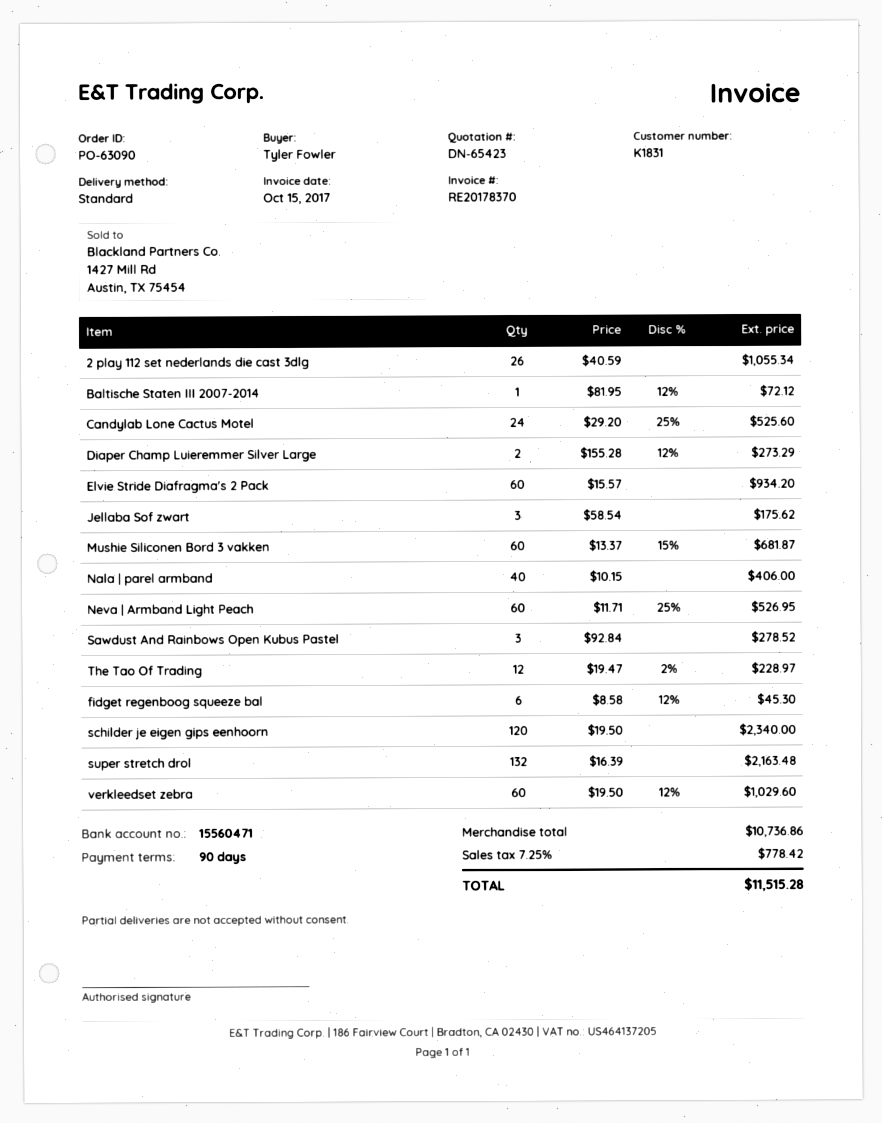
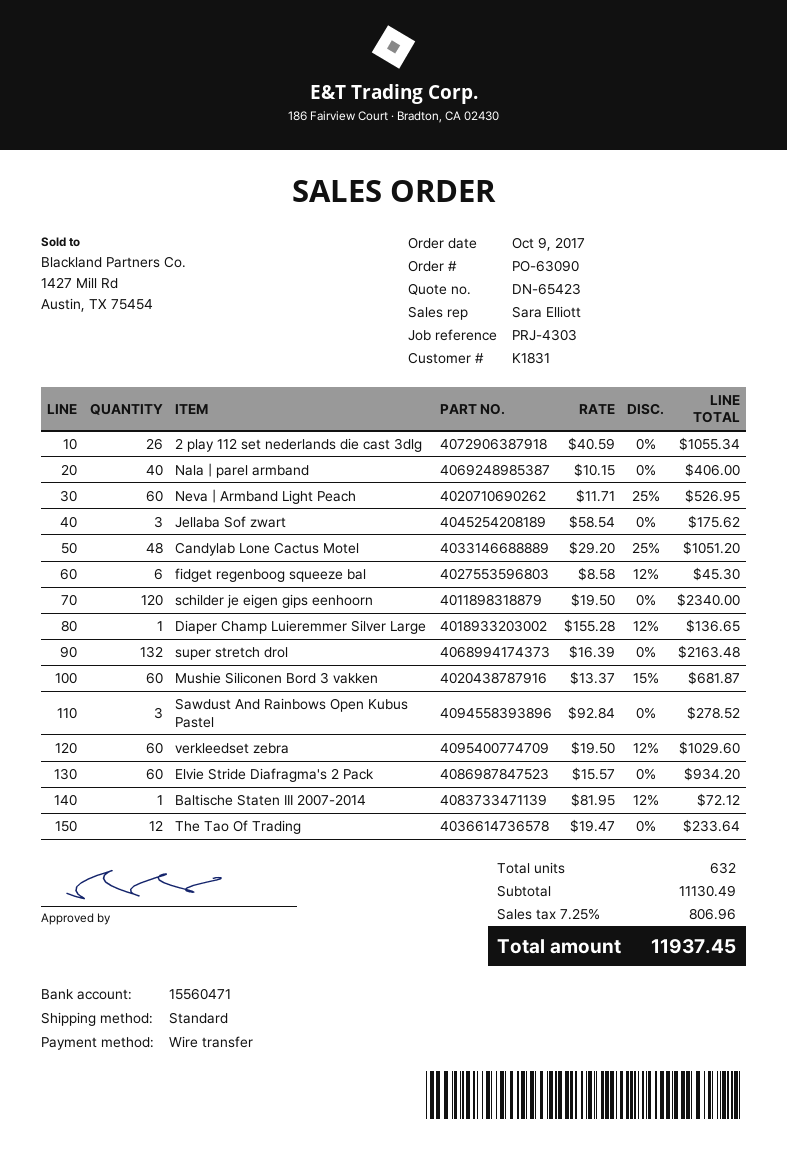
Candylab Lone Cactus Motel: 24 x 29.20 - 25% = 525.60 -> 48 x 29.20 - 25% = 1051.20
Diaper Champ Luieremmer Silver Large: 2 x 155.28 - 12% = 273.29 -> 1 x 155.28 - 12% = 136.65
The Tao Of Trading: 12 x 19.47 - 2% = 228.97 -> 12 x 19.47 = 233.64
subtotal: 10736.86 -> 11130.49
tax: 7.25% = 778.42 -> 7.25% = 806.96
total: 11515.28 -> 11937.45

